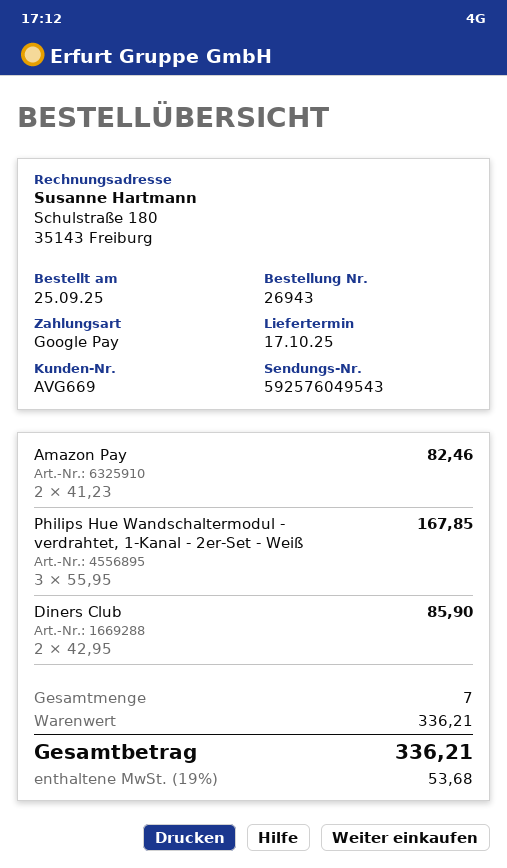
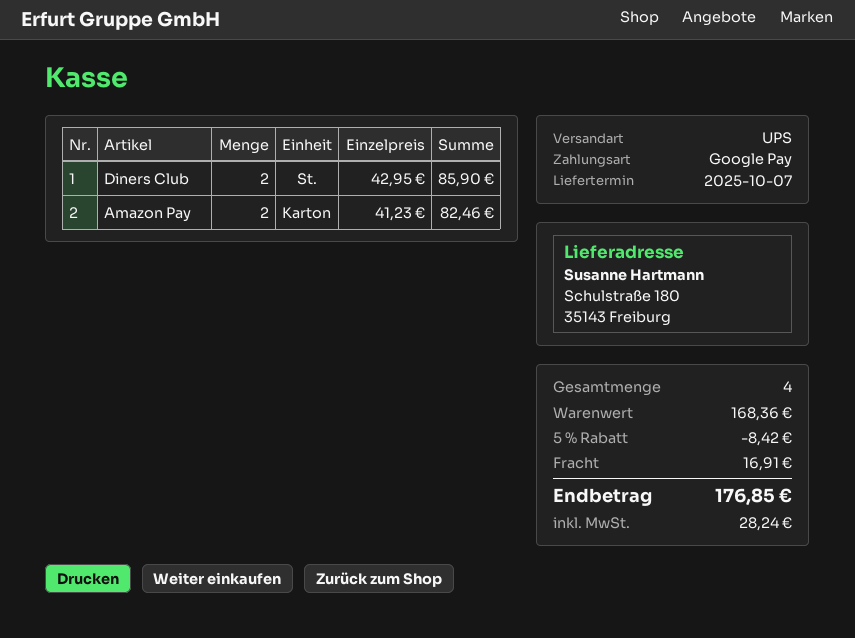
delivery date: 2025-10-17 -> 2025-10-07
Philips Hue Wandschaltermodul - verdrahtet, 1-Kanal - 2er-Set - Weiß: 3 x 55.95 = 167.85 -> none
total quantity: 7 -> 4
subtotal: 336.21 -> 168.36
discount: none -> 5% = 8.42
shipping: none -> 16.91
tax: 53.68 -> 28.24
total: 336.21 -> 176.85

